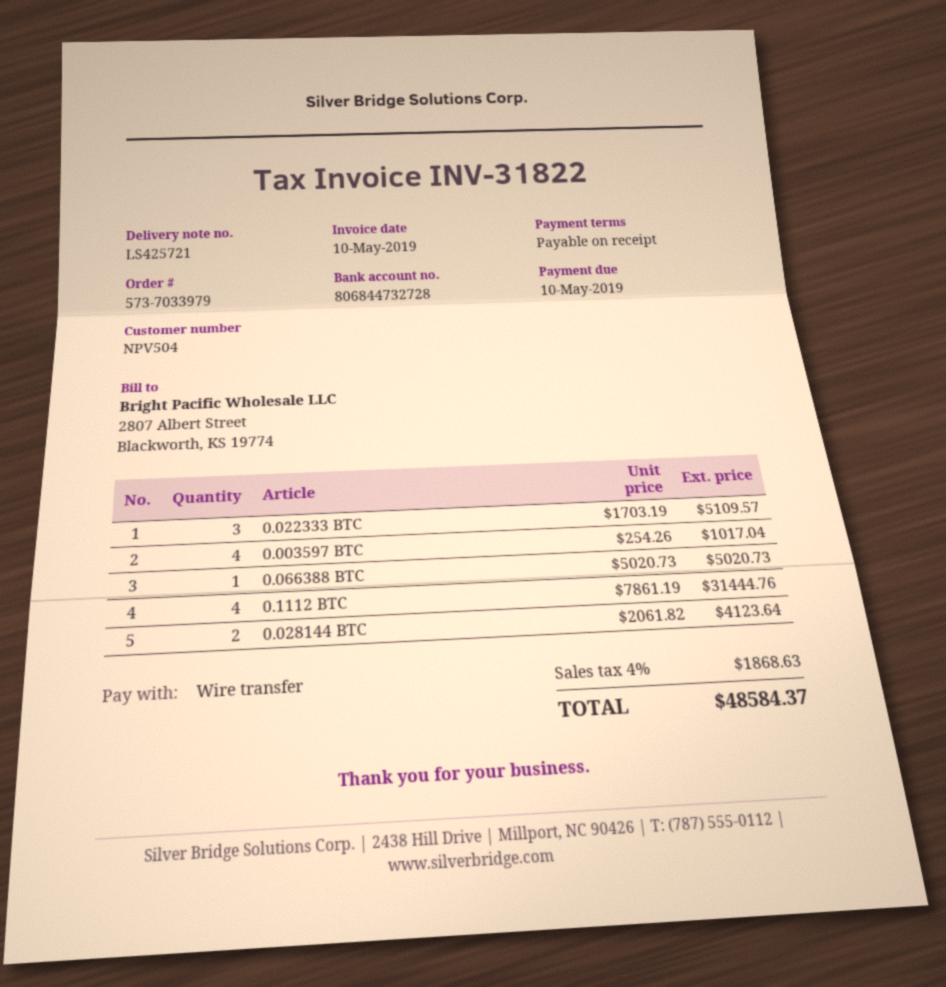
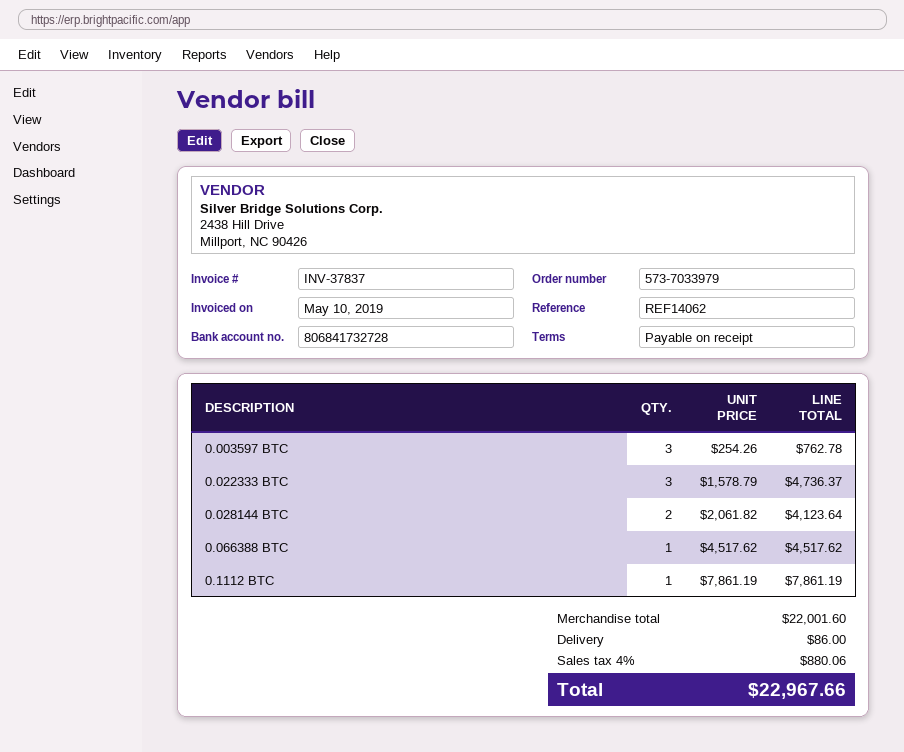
invoice number: INV-31822 -> INV-37837
bank account: 806844732728 -> 806841732728
0.022333 BTC: 3 x 1703.19 = 5109.57 -> 3 x 1578.79 = 4736.37
0.003597 BTC: 4 x 254.26 = 1017.04 -> 3 x 254.26 = 762.78
0.066388 BTC: 1 x 5020.73 = 5020.73 -> 1 x 4517.62 = 4517.62
0.1112 BTC: 4 x 7861.19 = 31444.76 -> 1 x 7861.19 = 7861.19
shipping: none -> 86.00
tax: 4% = 1868.63 -> 4% = 880.06
total: 48584.37 -> 22967.66

